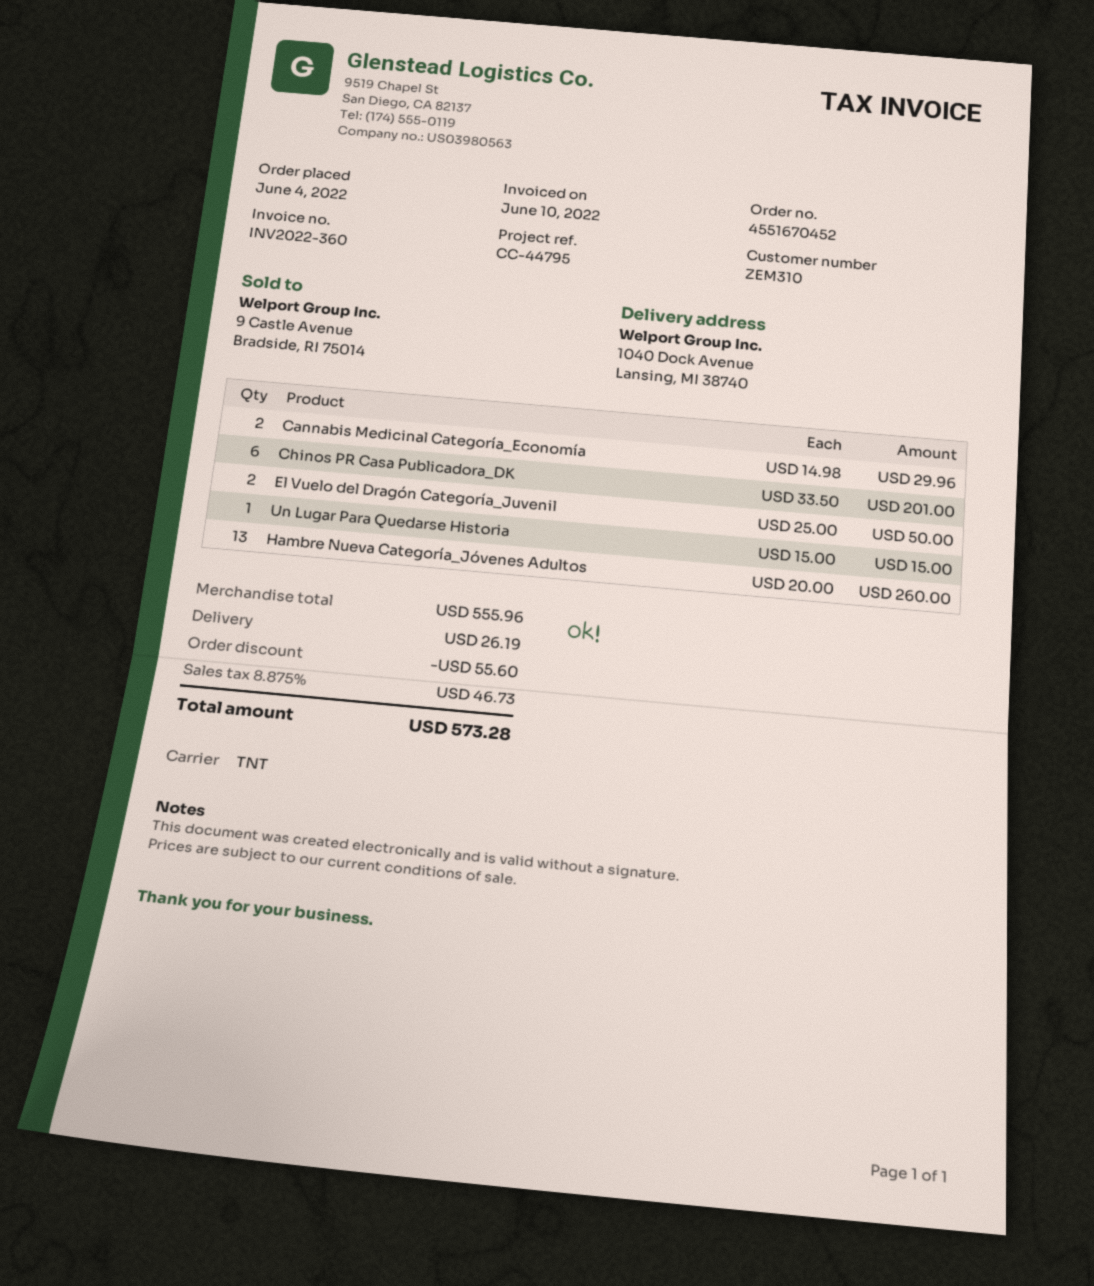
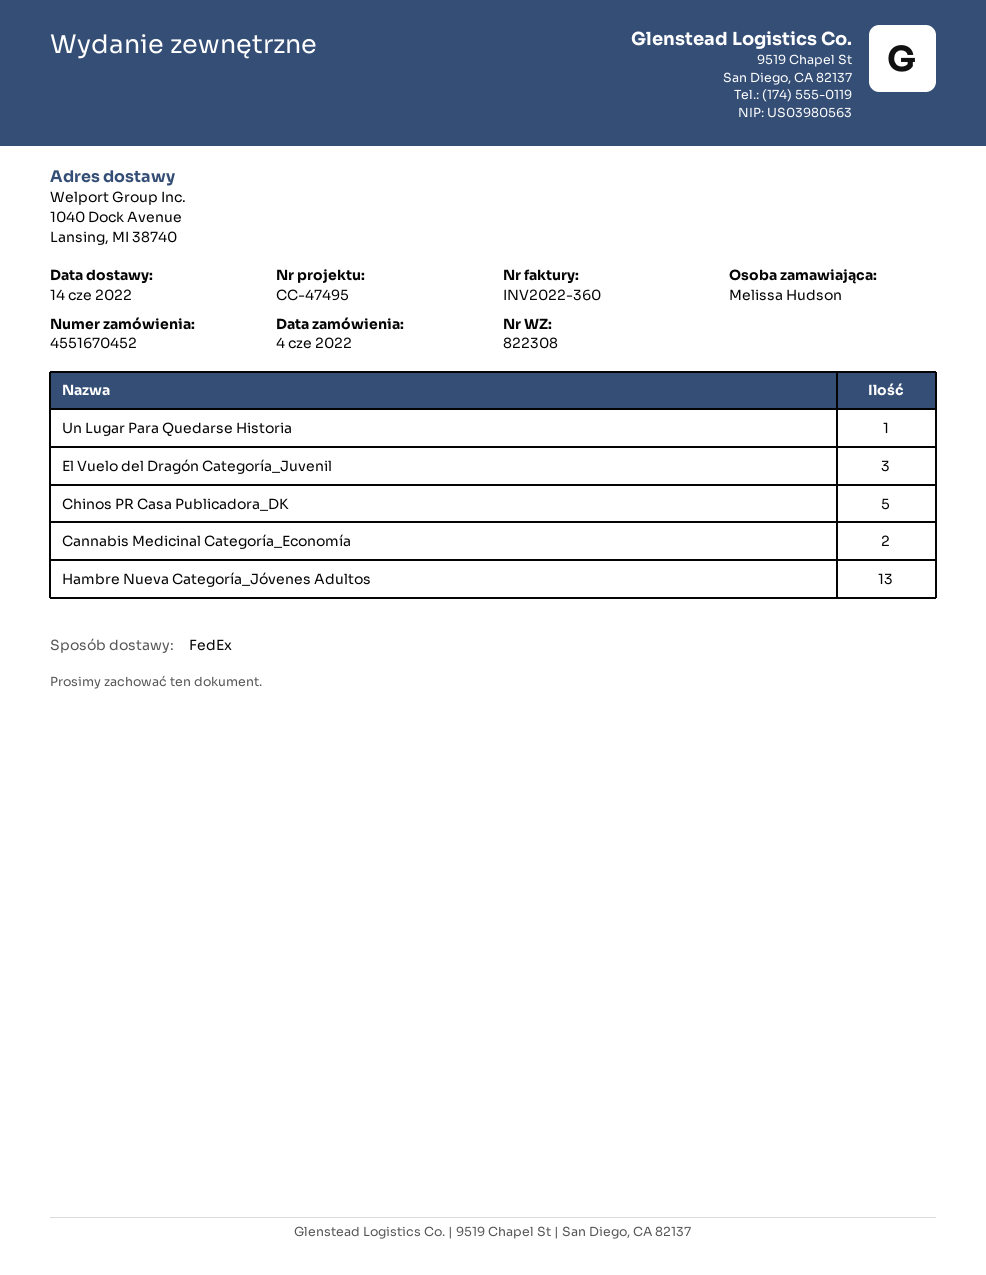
reference: CC-44795 -> CC-47495
shipping method: TNT -> FedEx
Chinos PR Casa Publicadora_DK: 6 -> 5
El Vuelo del Dragón Categoría_Juvenil: 2 -> 3

